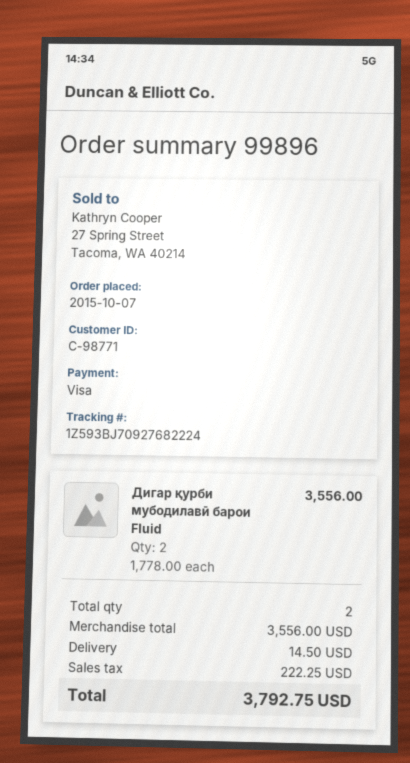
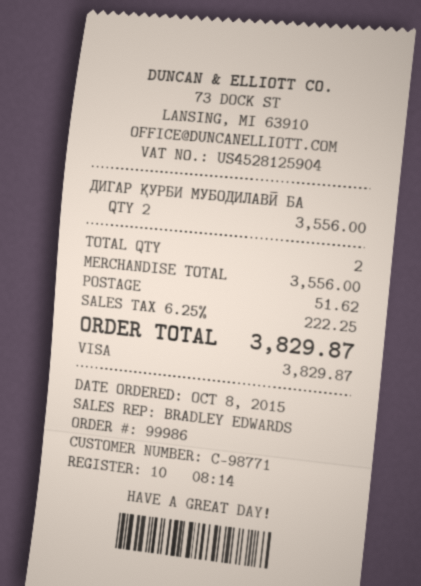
order number: 99896 -> 99986
order date: 2015-10-07 -> 2015-10-08
shipping: 14.50 -> 51.62
total: 3792.75 -> 3829.87

